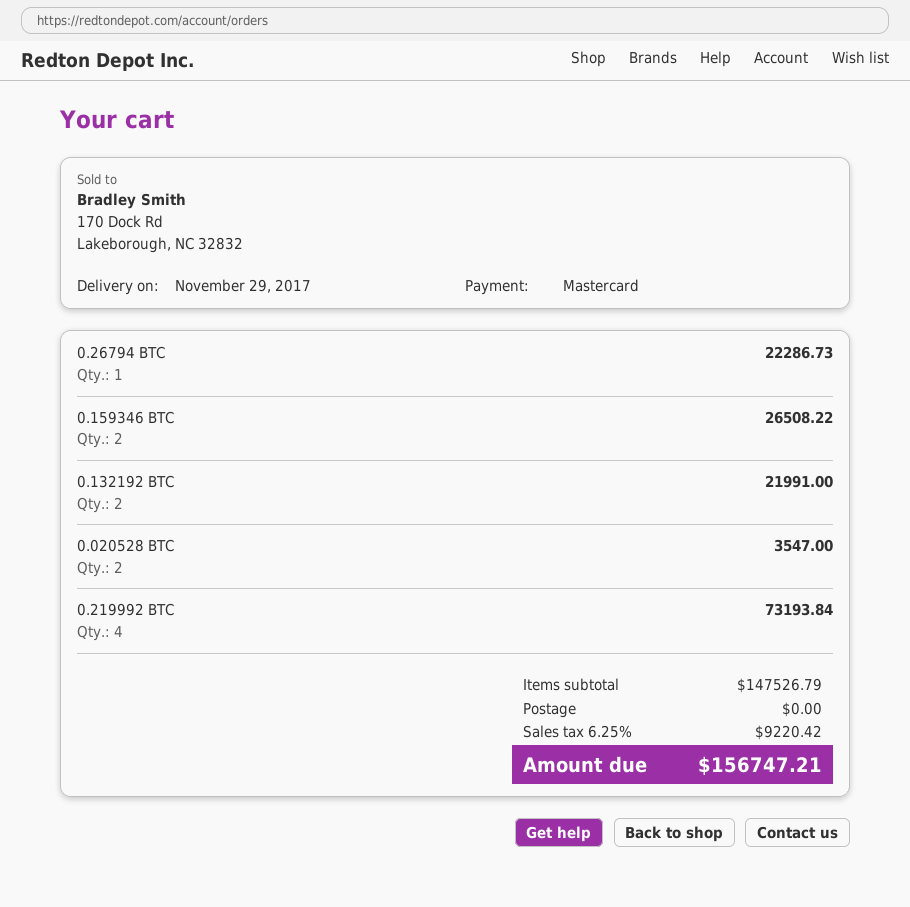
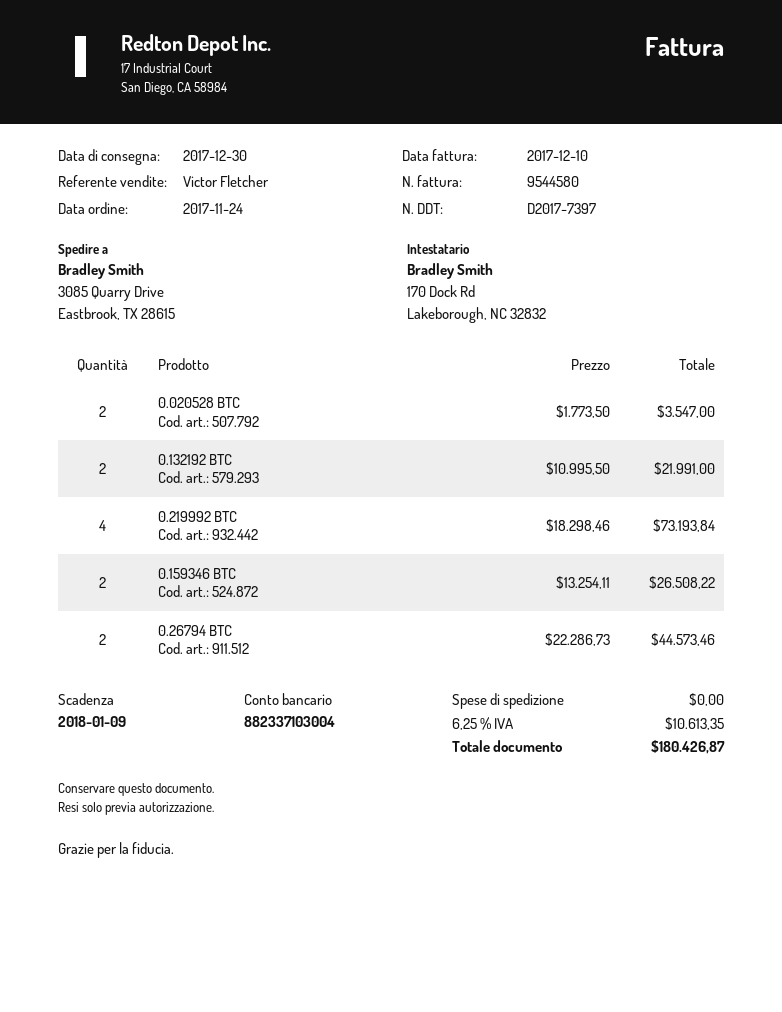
delivery date: 2017-11-29 -> 2017-12-30
0.26794 BTC: 1 for 22286.73 -> 2 for 44573.46
tax: 6.25% = 9220.42 -> 6.25% = 10613.35
total: 156747.21 -> 180426.87

